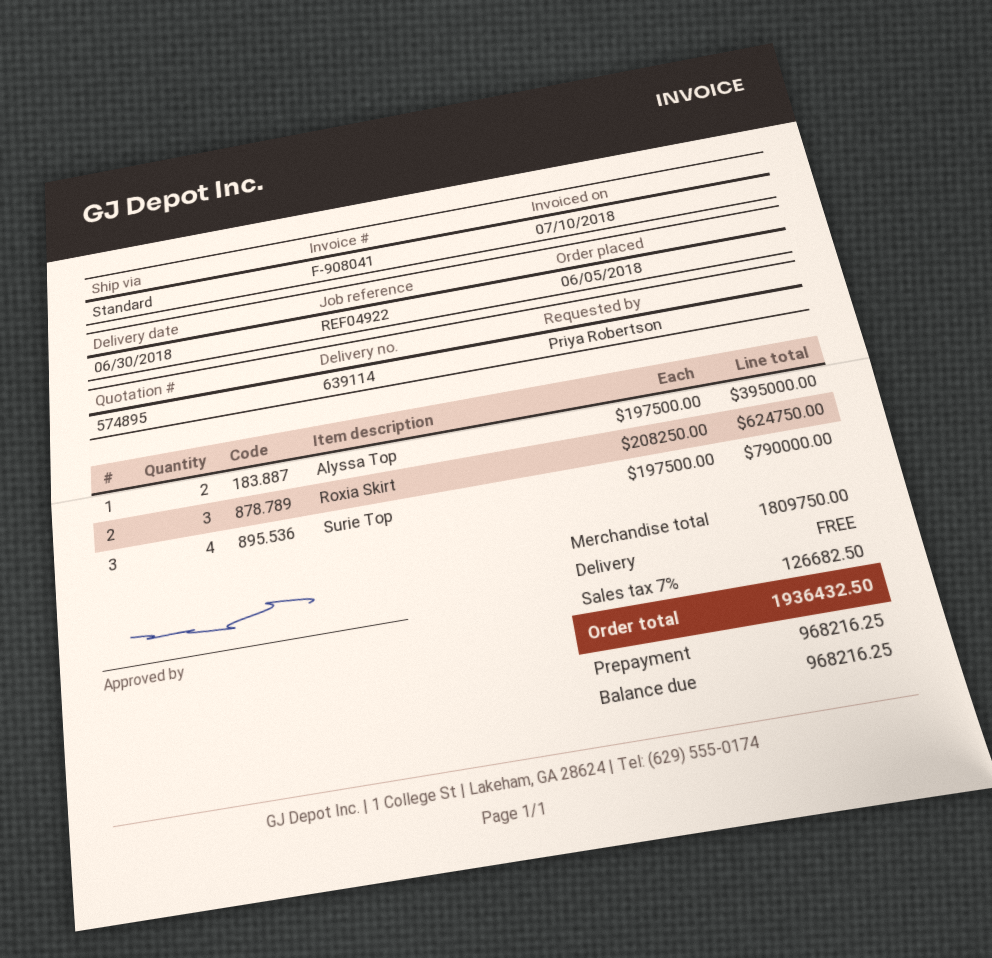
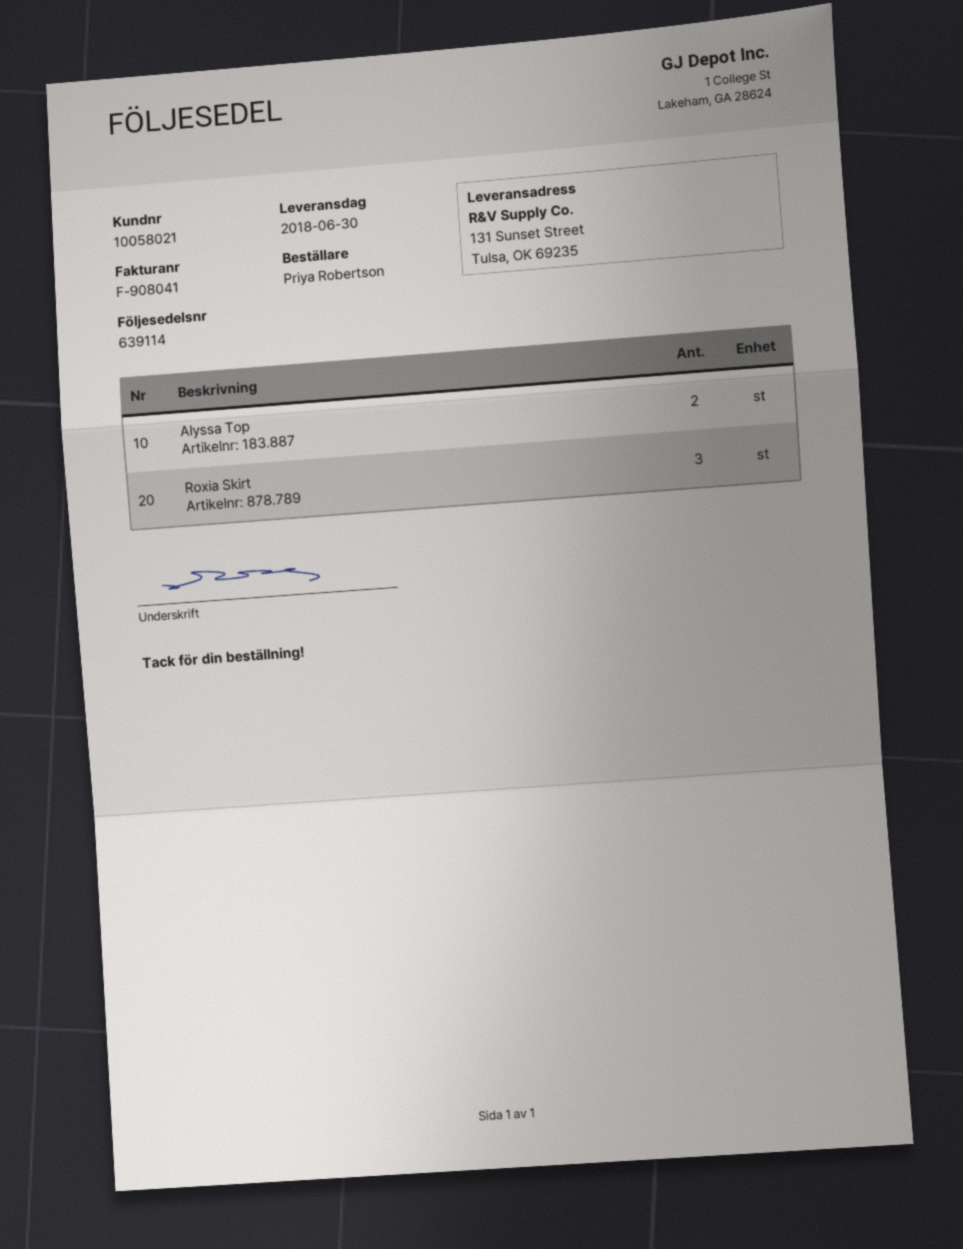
Surie Top: 4 -> none

